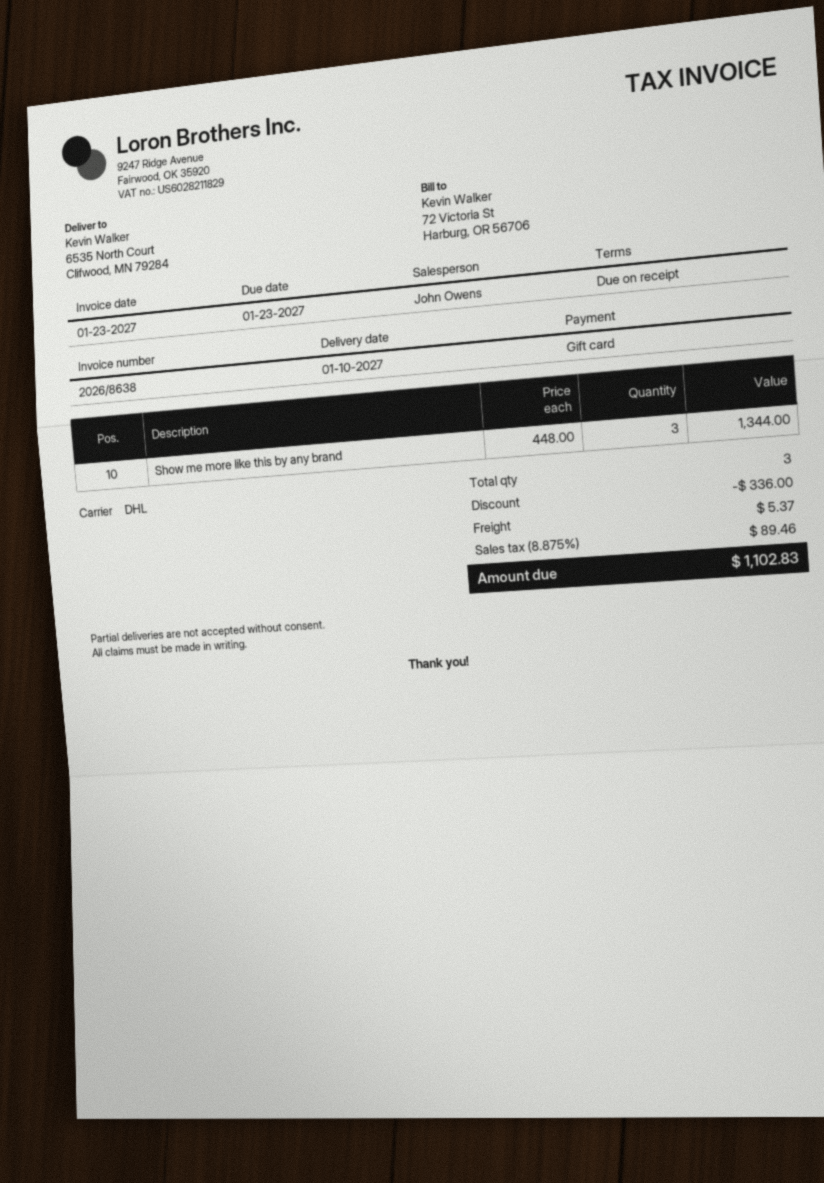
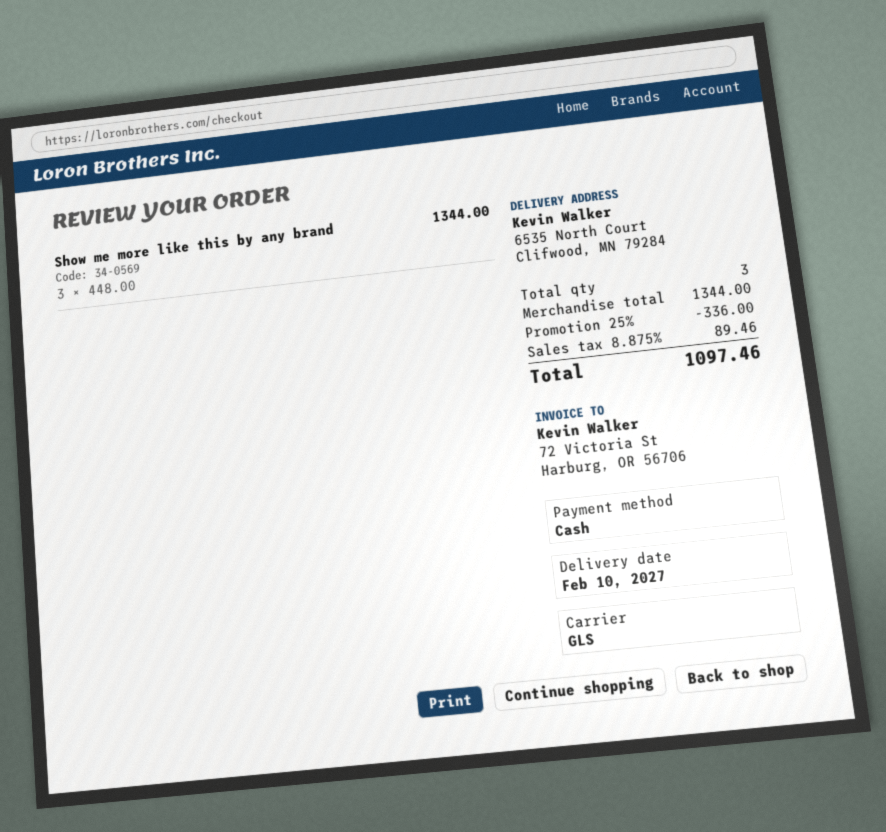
delivery date: 2027-01-10 -> 2027-02-10
payment method: gift card -> cash
shipping method: DHL -> GLS
shipping: 5.37 -> none
total: 1102.83 -> 1097.46

